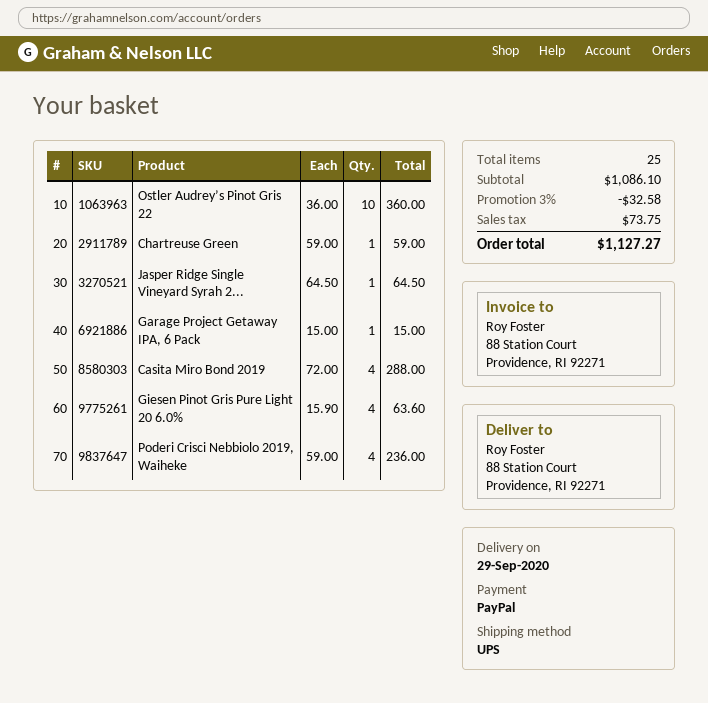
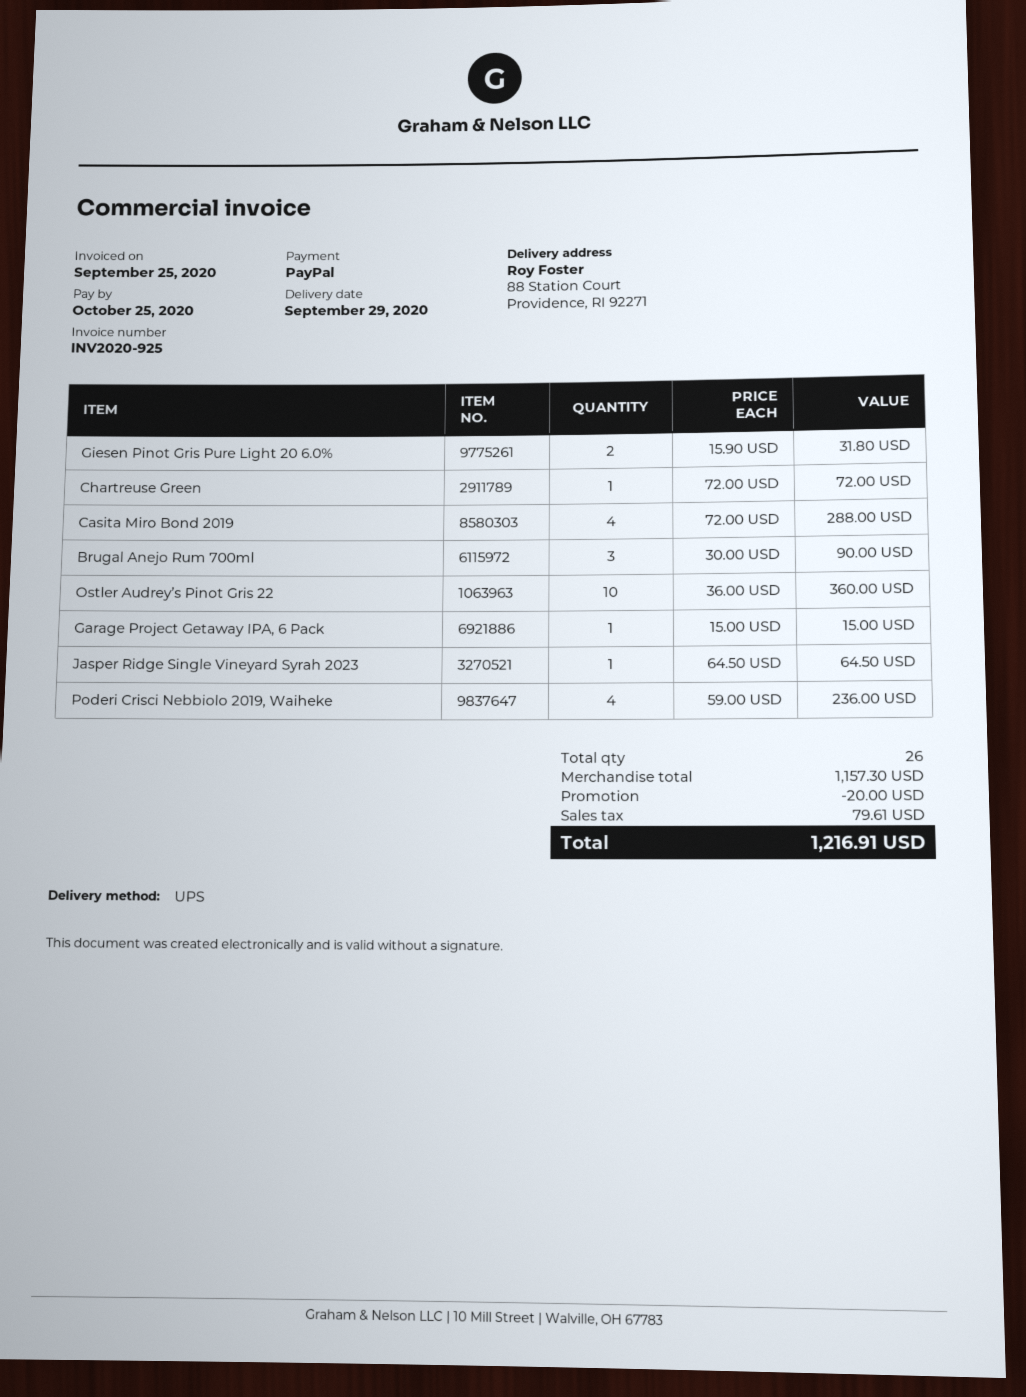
Chartreuse Green: 1 x 59.00 = 59.00 -> 1 x 72.00 = 72.00
Giesen Pinot Gris Pure Light 20 6.0%: 4 x 15.90 = 63.60 -> 2 x 15.90 = 31.80
Brugal Anejo Rum 700ml: none -> 3 x 30.00 = 90.00
total quantity: 25 -> 26
subtotal: 1086.10 -> 1157.30
discount: 32.58 -> 20.00
tax: 73.75 -> 79.61
total: 1127.27 -> 1216.91

